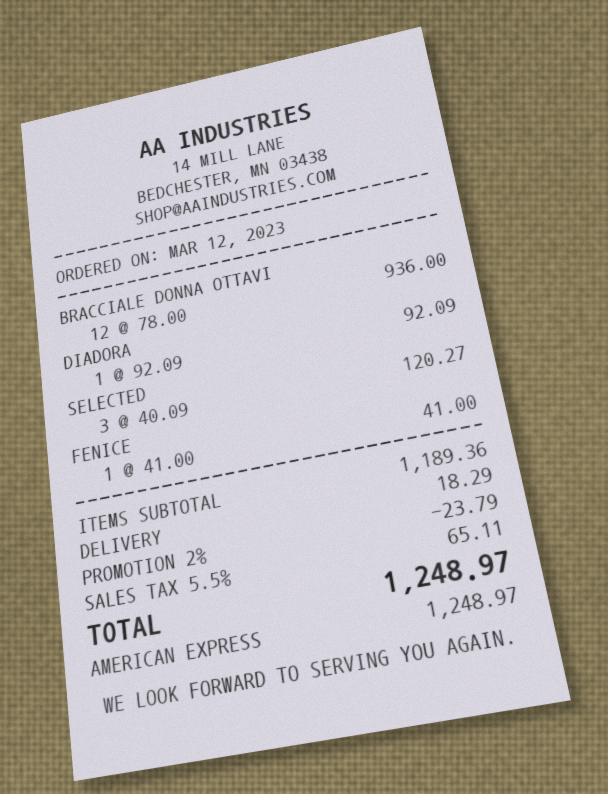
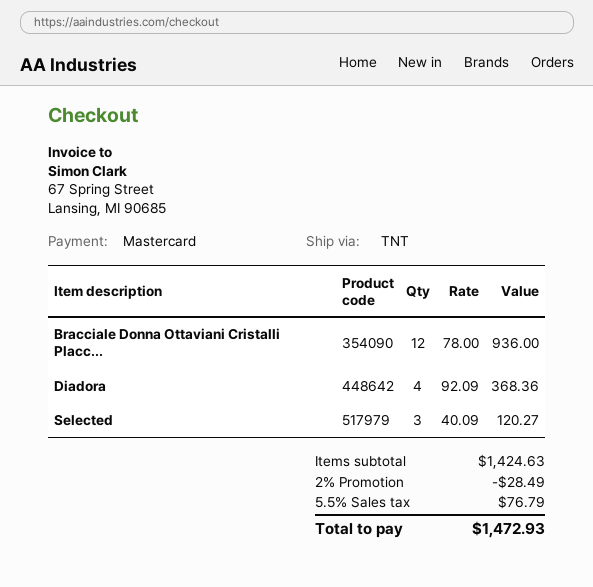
payment method: American Express -> Mastercard
DIADORA: 1 x 92.09 = 92.09 -> 4 x 92.09 = 368.36
FENICE: 1 x 41.00 = 41.00 -> none
subtotal: 1189.36 -> 1424.63
discount: 2% = 23.79 -> 2% = 28.49
shipping: 18.29 -> none
tax: 5.5% = 65.11 -> 5.5% = 76.79
total: 1248.97 -> 1472.93

